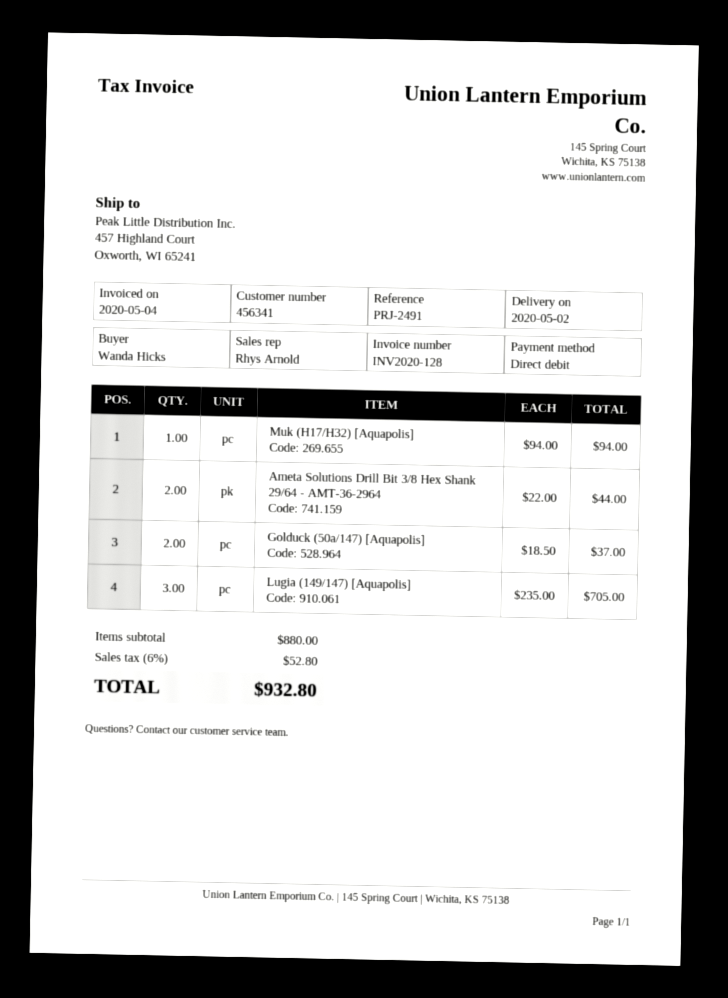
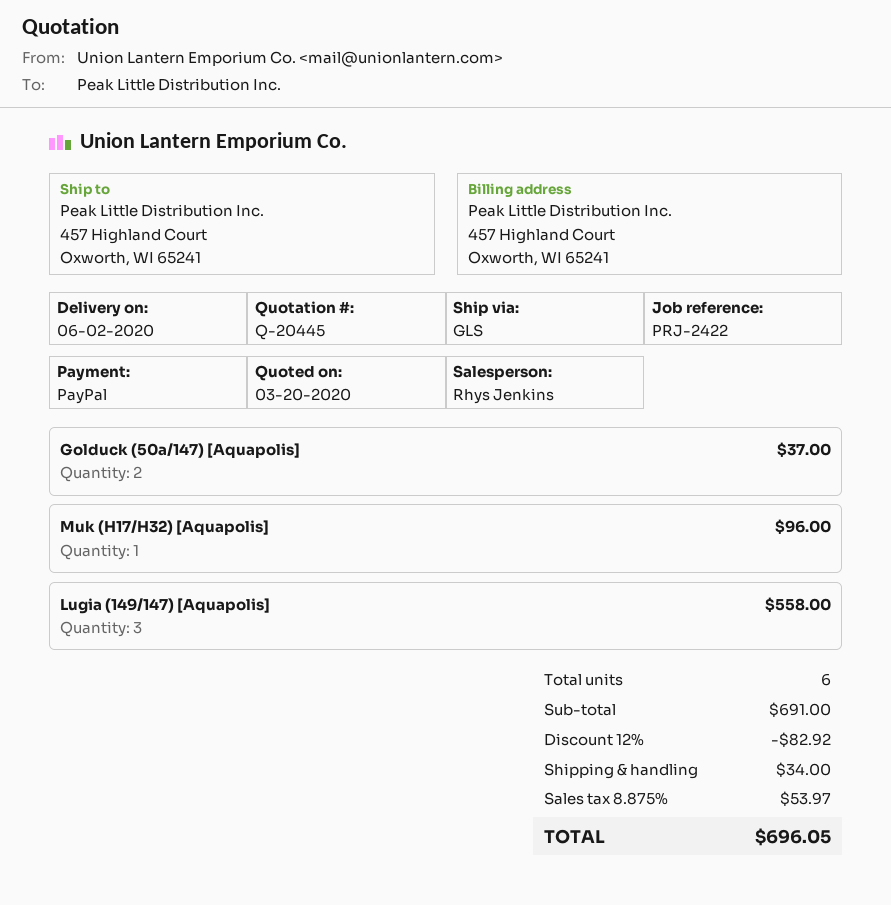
delivery date: 2020-05-02 -> 2020-06-02
reference: PRJ-2491 -> PRJ-2422
sales rep: Rhys Arnold -> Rhys Jenkins
payment method: direct debit -> PayPal
Muk (H17/H32) [Aquapolis]: 1 for 94.00 -> 1 for 96.00
Ameta Solutions Drill Bit 3/8 Hex Shank 29/64 - AMT-36-2964: 2 for 44.00 -> none
Lugia (149/147) [Aquapolis]: 3 for 705.00 -> 3 for 558.00
subtotal: 880.00 -> 691.00
discount: none -> 12% = 82.92
shipping: none -> 34.00
tax: 6% = 52.80 -> 8.875% = 53.97
total: 932.80 -> 696.05

